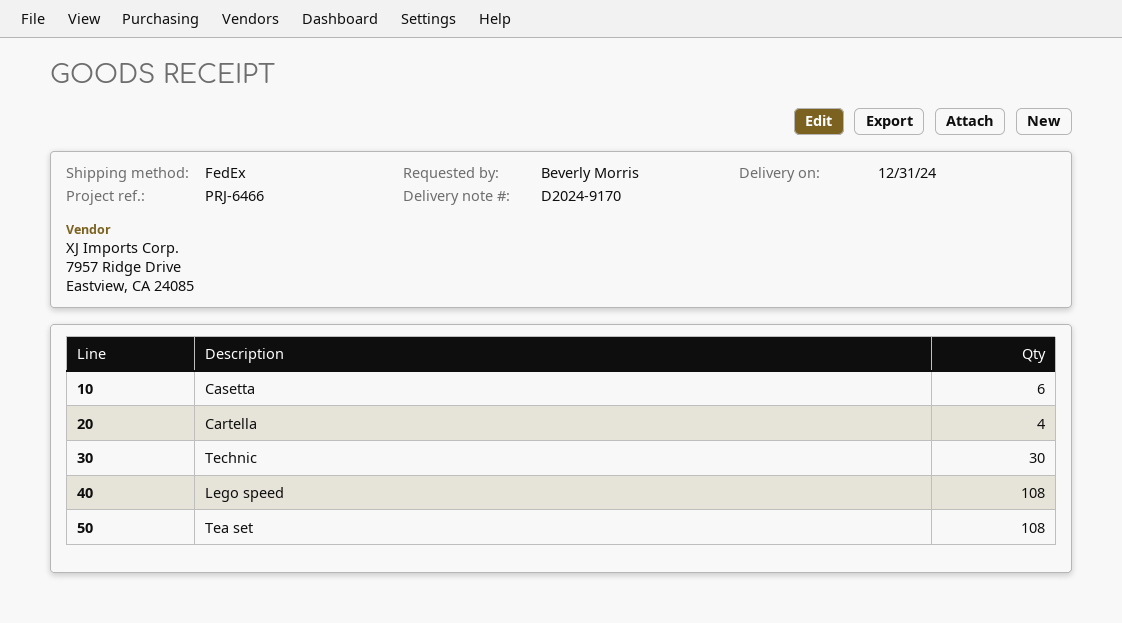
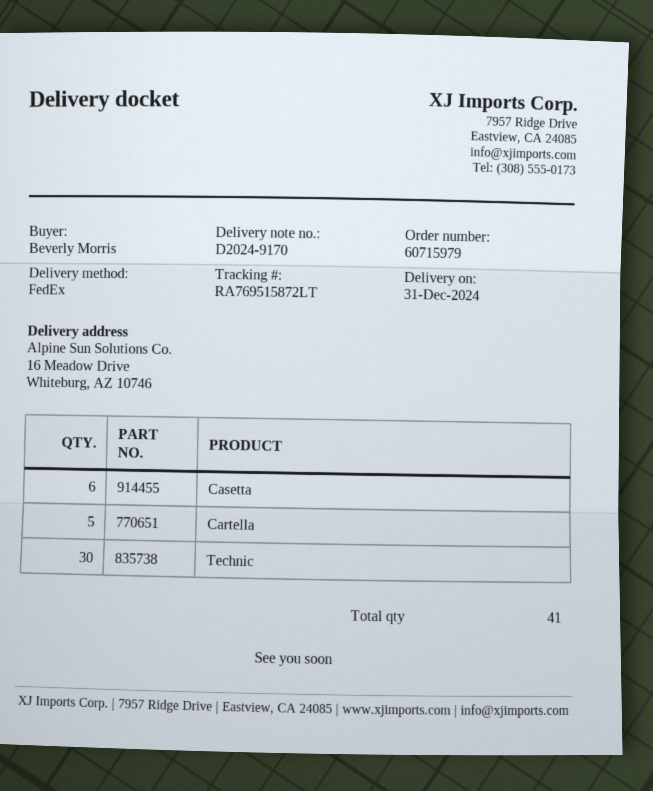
Cartella: 4 -> 5
Lego speed: 108 -> none
Tea set: 108 -> none

